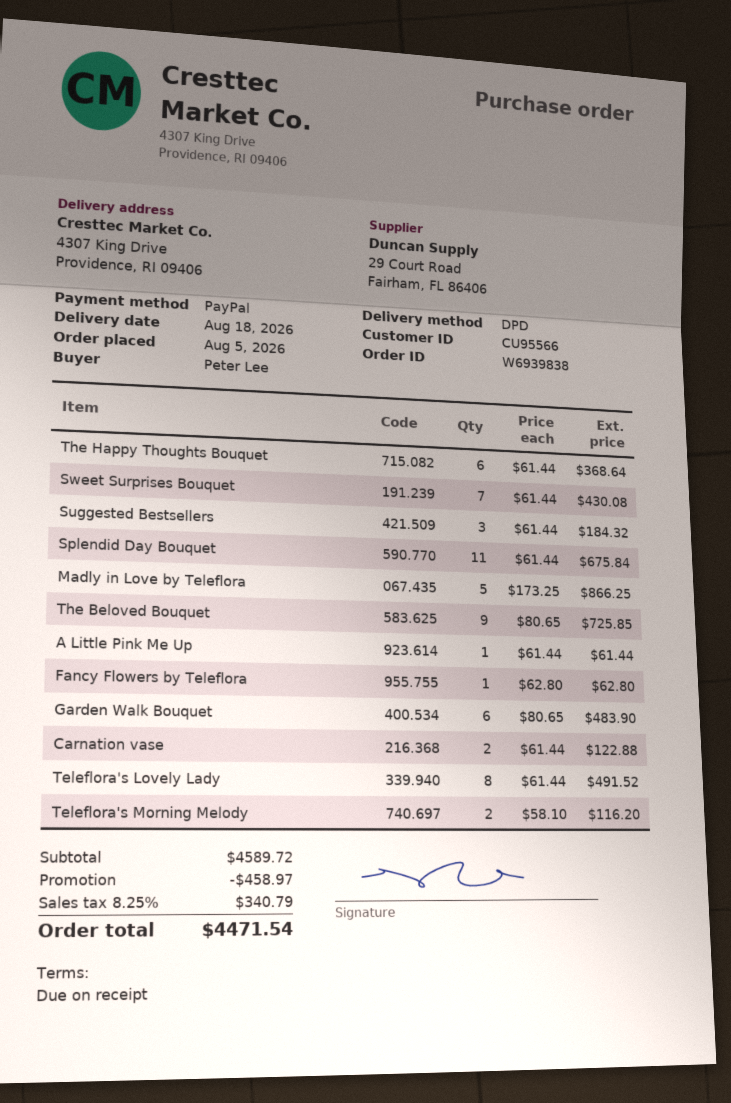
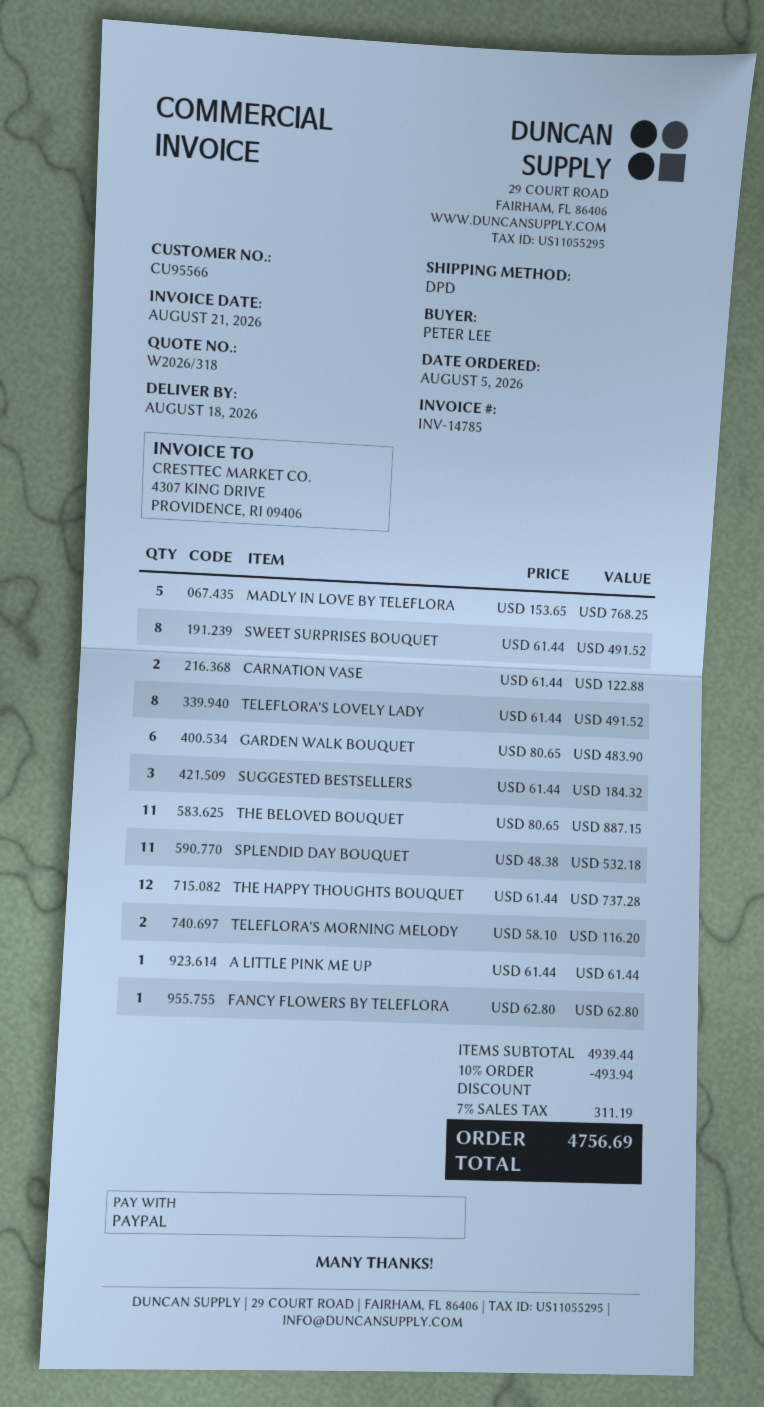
The Happy Thoughts Bouquet: 6 x 61.44 = 368.64 -> 12 x 61.44 = 737.28
Sweet Surprises Bouquet: 7 x 61.44 = 430.08 -> 8 x 61.44 = 491.52
Splendid Day Bouquet: 11 x 61.44 = 675.84 -> 11 x 48.38 = 532.18
Madly in Love by Teleflora: 5 x 173.25 = 866.25 -> 5 x 153.65 = 768.25
The Beloved Bouquet: 9 x 80.65 = 725.85 -> 11 x 80.65 = 887.15
subtotal: 4589.72 -> 4939.44
discount: 458.97 -> 493.94
tax: 8.25% = 340.79 -> 7% = 311.19
total: 4471.54 -> 4756.69

